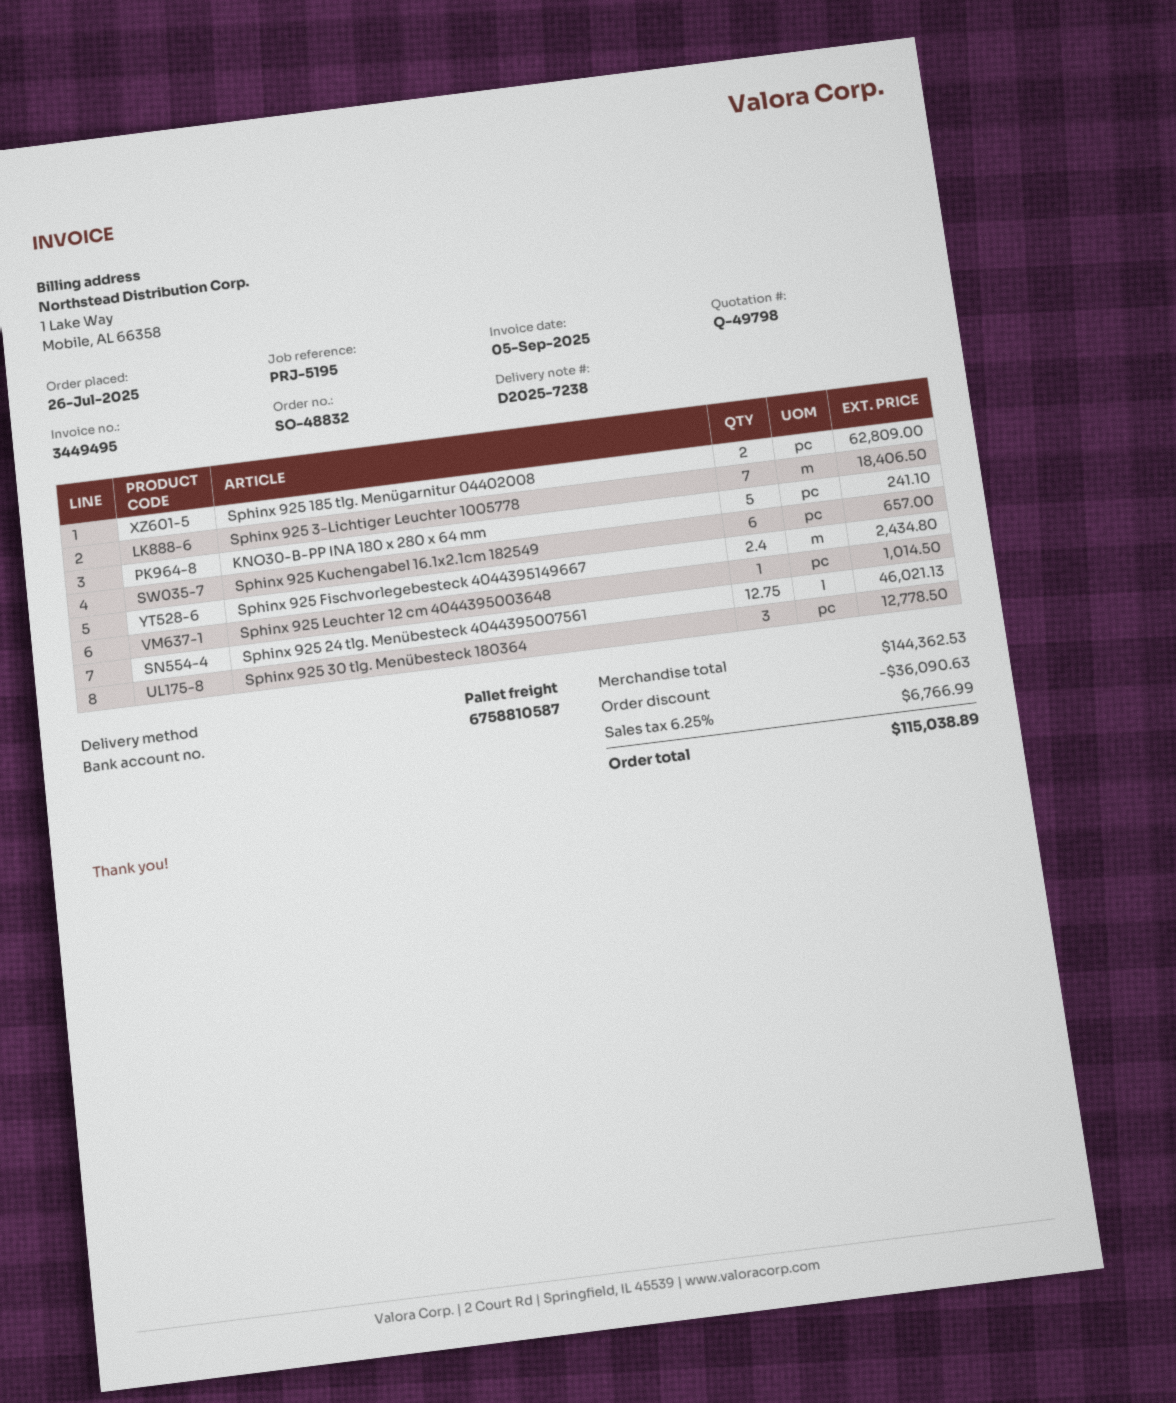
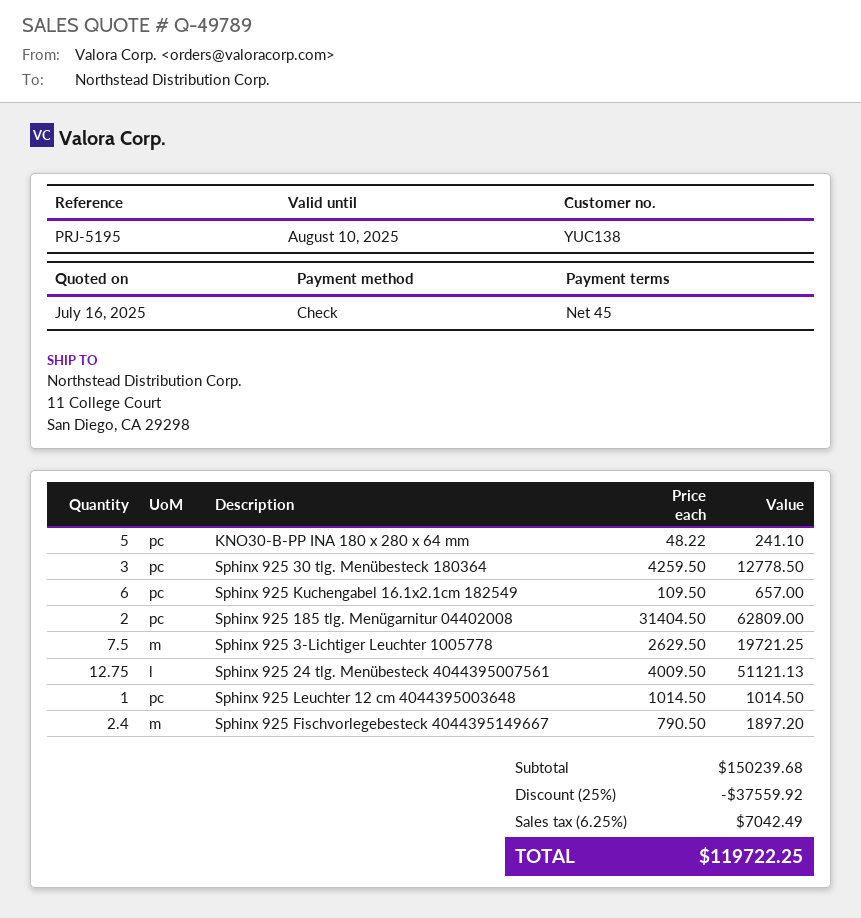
quote number: Q-49798 -> Q-49789
Sphinx 925 3-Lichtiger Leuchter 1005778: 7 for 18406.50 -> 7.5 for 19721.25
Sphinx 925 Fischvorlegebesteck 4044395149667: 2.4 for 2434.80 -> 2.4 for 1897.20
Sphinx 925 24 tlg. Menübesteck 4044395007561: 12.75 for 46021.13 -> 12.75 for 51121.13
subtotal: 144362.53 -> 150239.68
discount: 36090.63 -> 37559.92
tax: 6.25% = 6766.99 -> 6.25% = 7042.49
total: 115038.89 -> 119722.25

